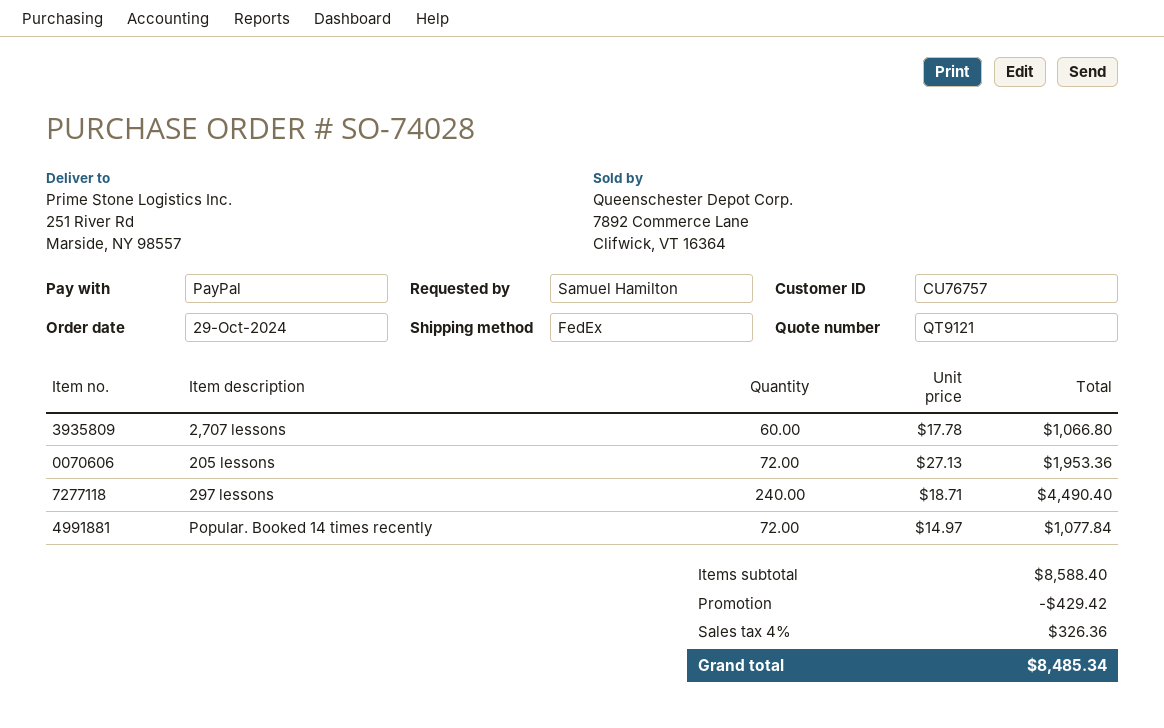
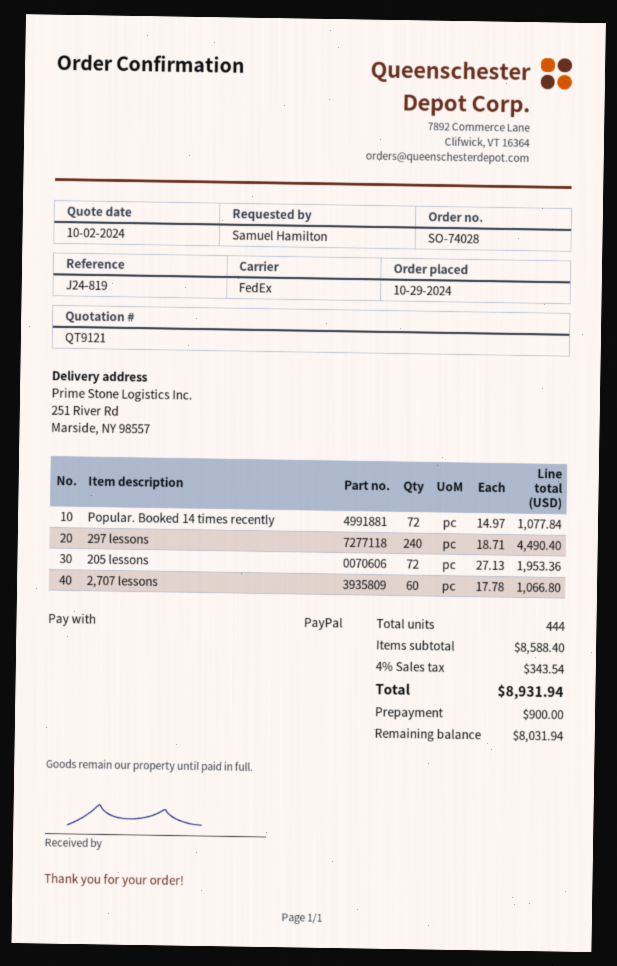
discount: 429.42 -> none
tax: 4% = 326.36 -> 4% = 343.54
total: 8485.34 -> 8931.94

